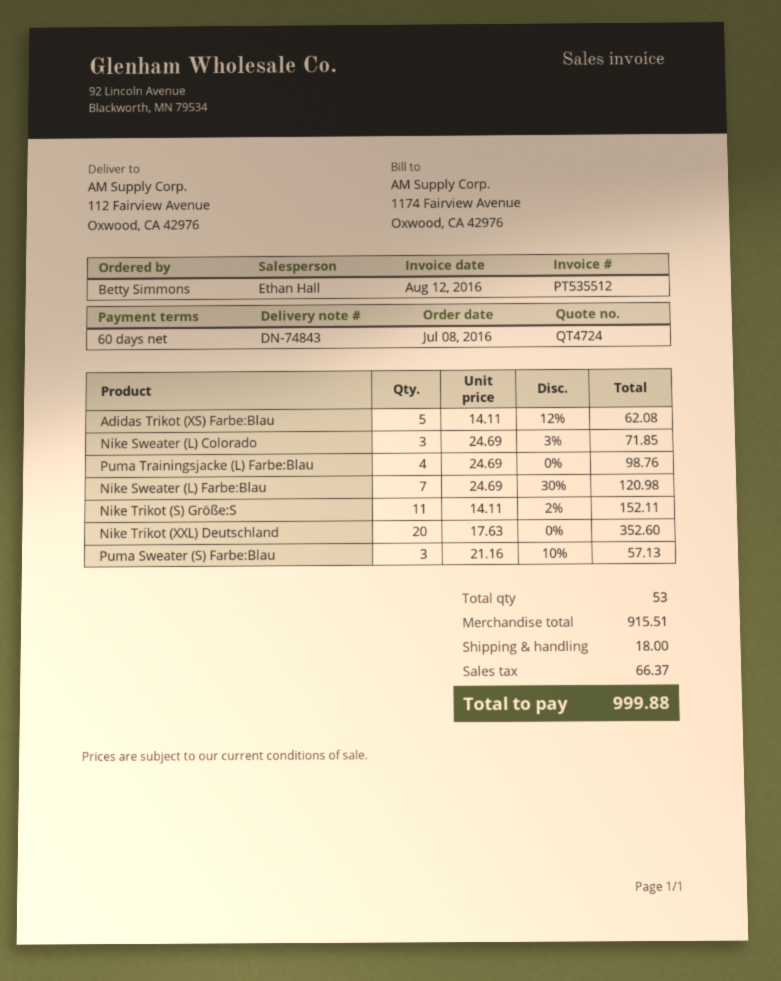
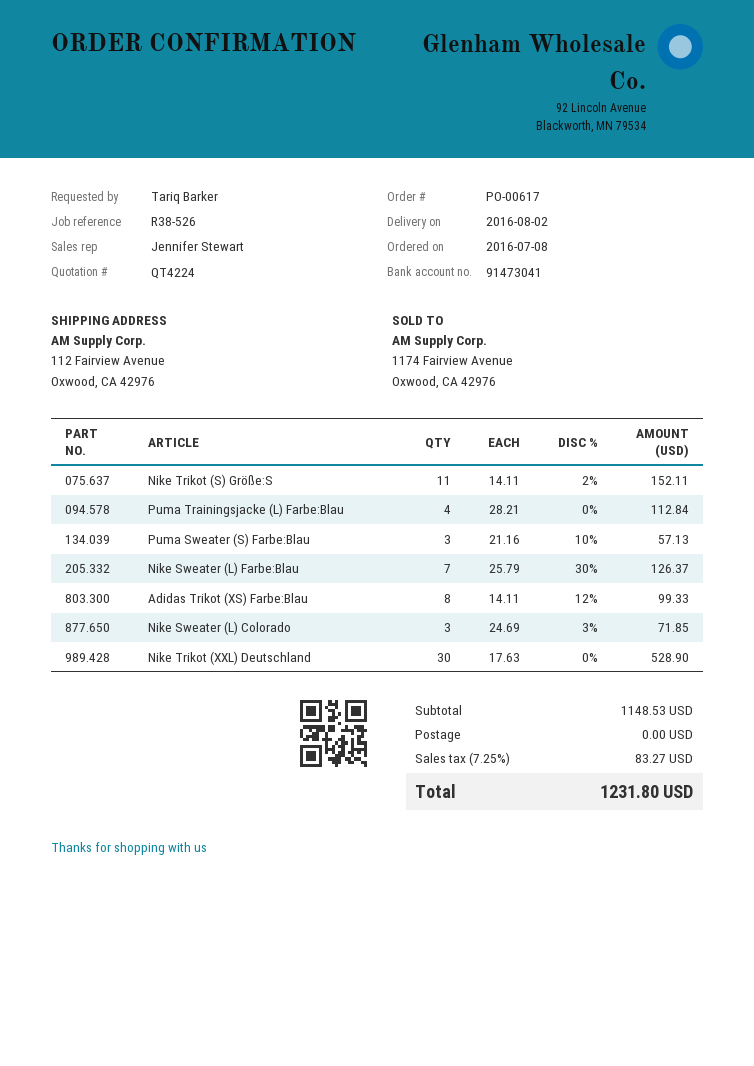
quote number: QT4724 -> QT4224
ordered by: Betty Simmons -> Tariq Barker
sales rep: Ethan Hall -> Jennifer Stewart
Adidas Trikot (XS) Farbe:Blau: 5 x 14.11 - 12% = 62.08 -> 8 x 14.11 - 12% = 99.33
Puma Trainingsjacke (L) Farbe:Blau: 4 x 24.69 = 98.76 -> 4 x 28.21 = 112.84
Nike Sweater (L) Farbe:Blau: 7 x 24.69 - 30% = 120.98 -> 7 x 25.79 - 30% = 126.37
Nike Trikot (XXL) Deutschland: 20 x 17.63 = 352.60 -> 30 x 17.63 = 528.90
subtotal: 915.51 -> 1148.53
shipping: 18.00 -> 0.00
tax: 66.37 -> 83.27
total: 999.88 -> 1231.80

